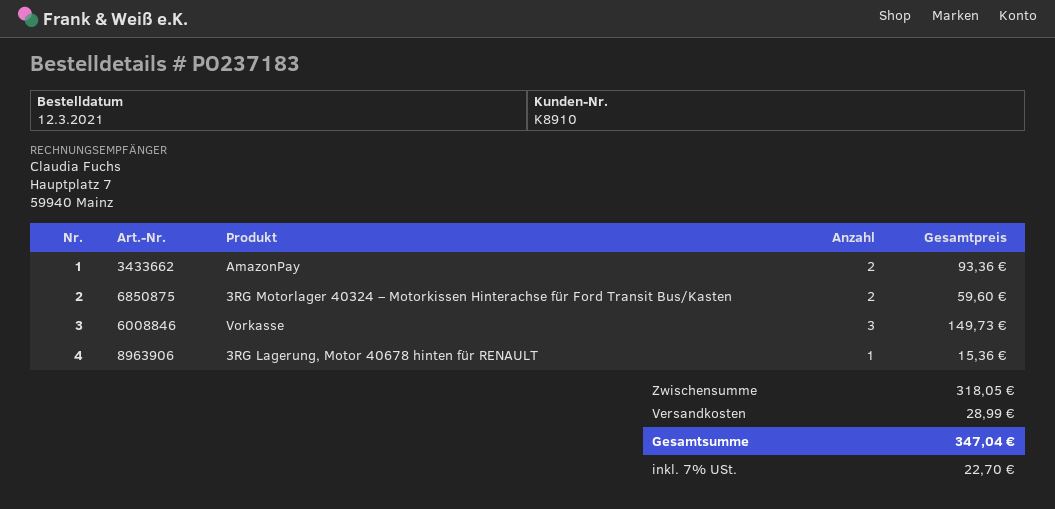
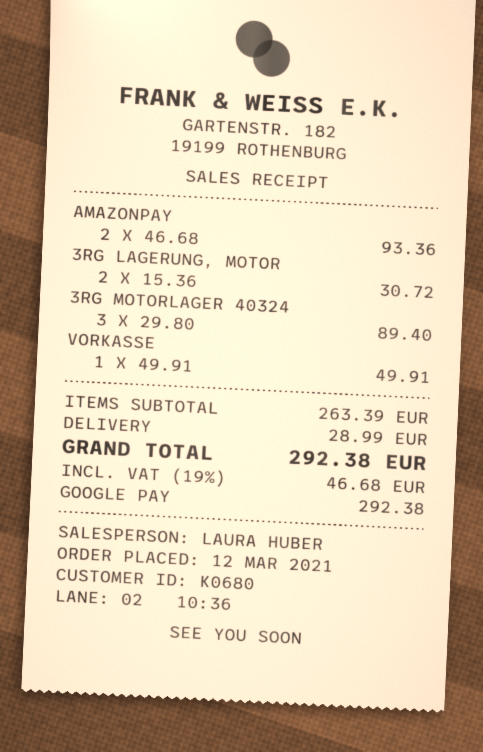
customer number: K8910 -> K0680
3RG Motorlager 40324 – Motorkissen Hinterachse für Ford Transit Bus/Kasten: 2 for 59.60 -> 3 for 89.40
Vorkasse: 3 for 149.73 -> 1 for 49.91
3RG Lagerung, Motor 40678 hinten für RENAULT: 1 for 15.36 -> 2 for 30.72
subtotal: 318.05 -> 263.39
tax: 7% = 22.70 -> 19% = 46.68
total: 347.04 -> 292.38

